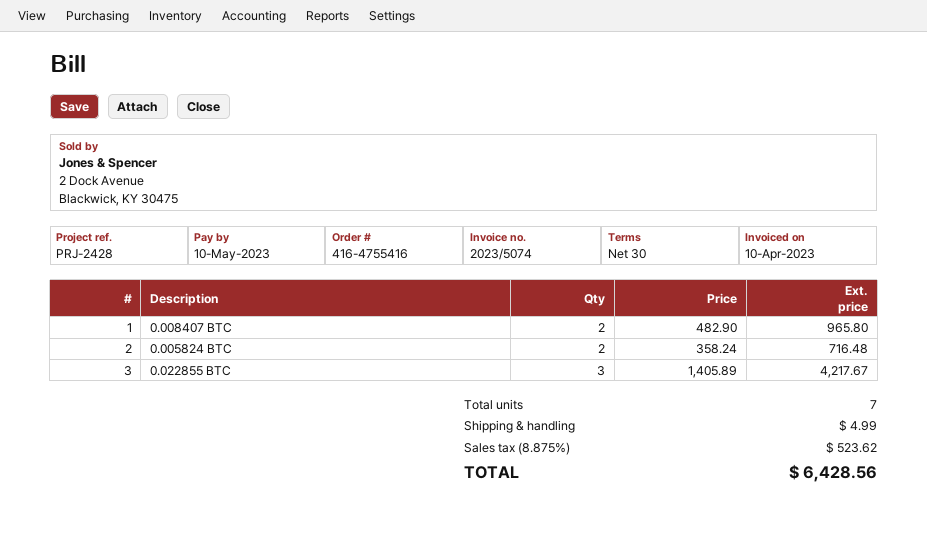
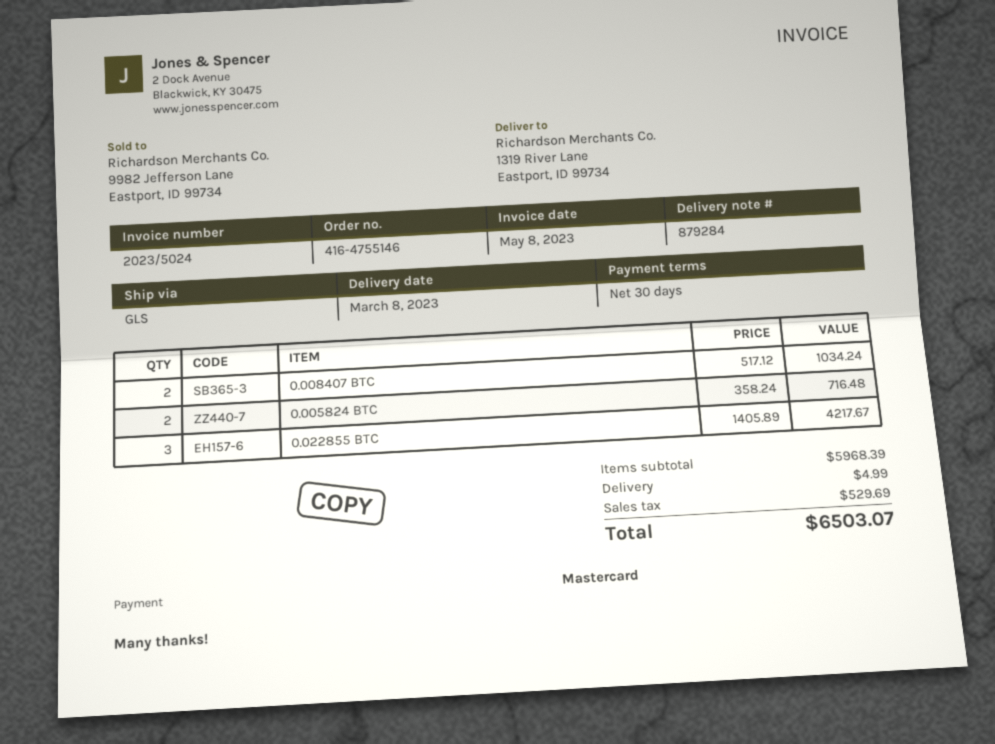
order number: 416-4755416 -> 416-4755146
invoice number: 2023/5074 -> 2023/5024
invoice date: 2023-04-10 -> 2023-05-08
0.008407 BTC: 2 x 482.90 = 965.80 -> 2 x 517.12 = 1034.24
tax: 523.62 -> 529.69
total: 6428.56 -> 6503.07

